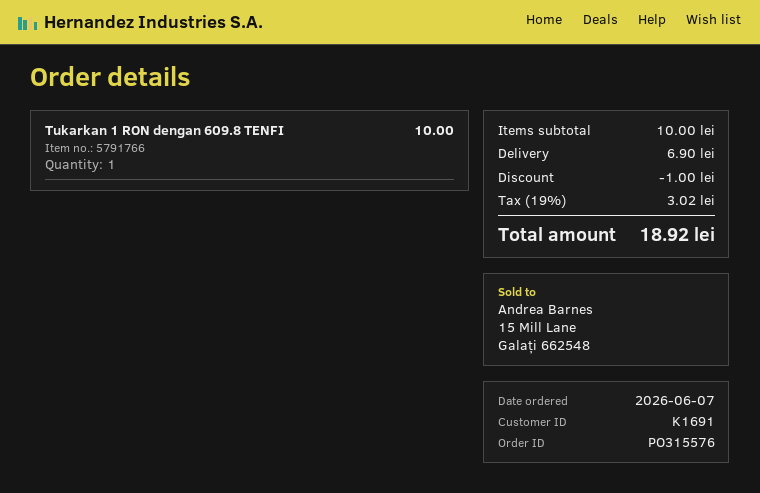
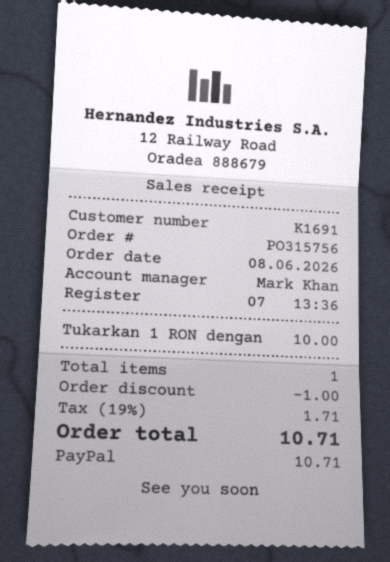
order number: PO315576 -> PO315756
order date: 2026-06-07 -> 2026-06-08
shipping: 6.90 -> none
tax: 19% = 3.02 -> 19% = 1.71
total: 18.92 -> 10.71

